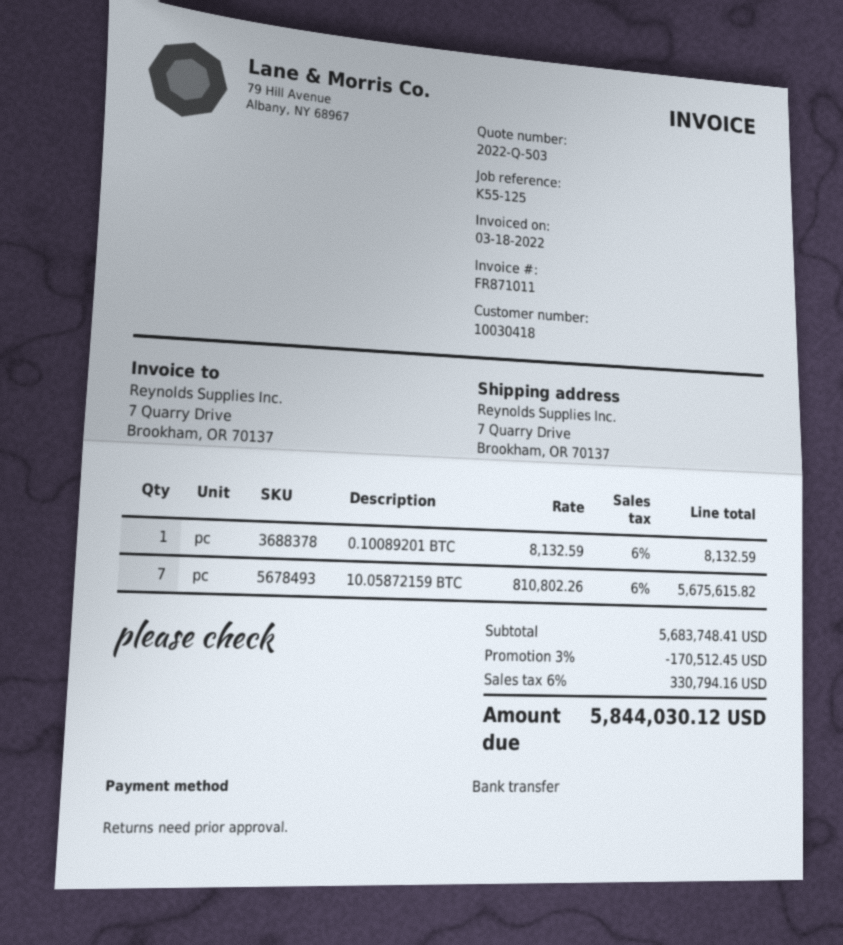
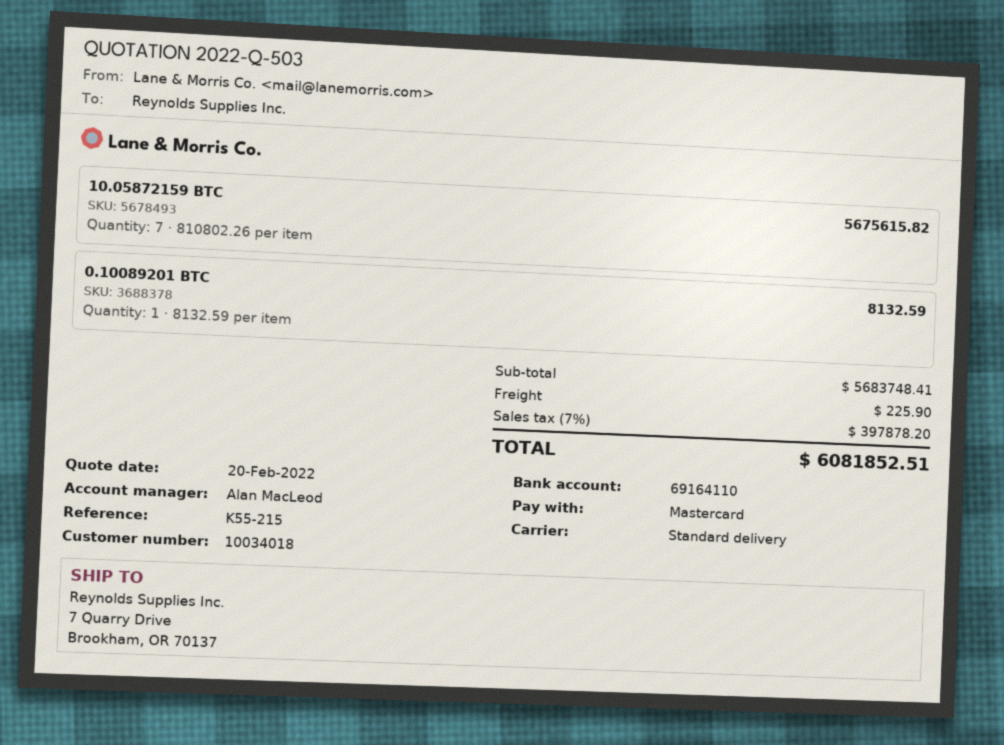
customer number: 10030418 -> 10034018
reference: K55-125 -> K55-215
payment method: bank transfer -> Mastercard
discount: 3% = 170512.45 -> none
shipping: none -> 225.90
tax: 6% = 330794.16 -> 7% = 397878.20
total: 5844030.12 -> 6081852.51

